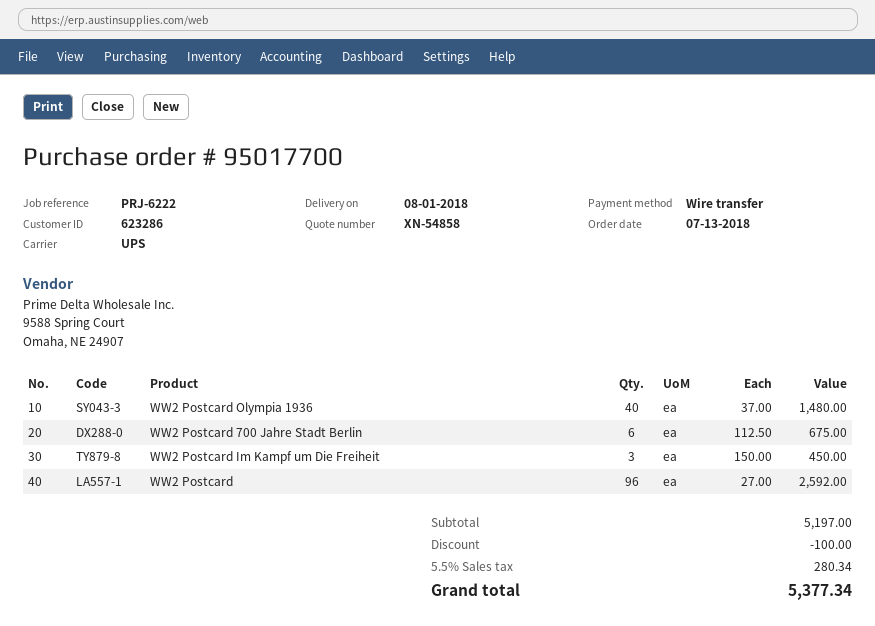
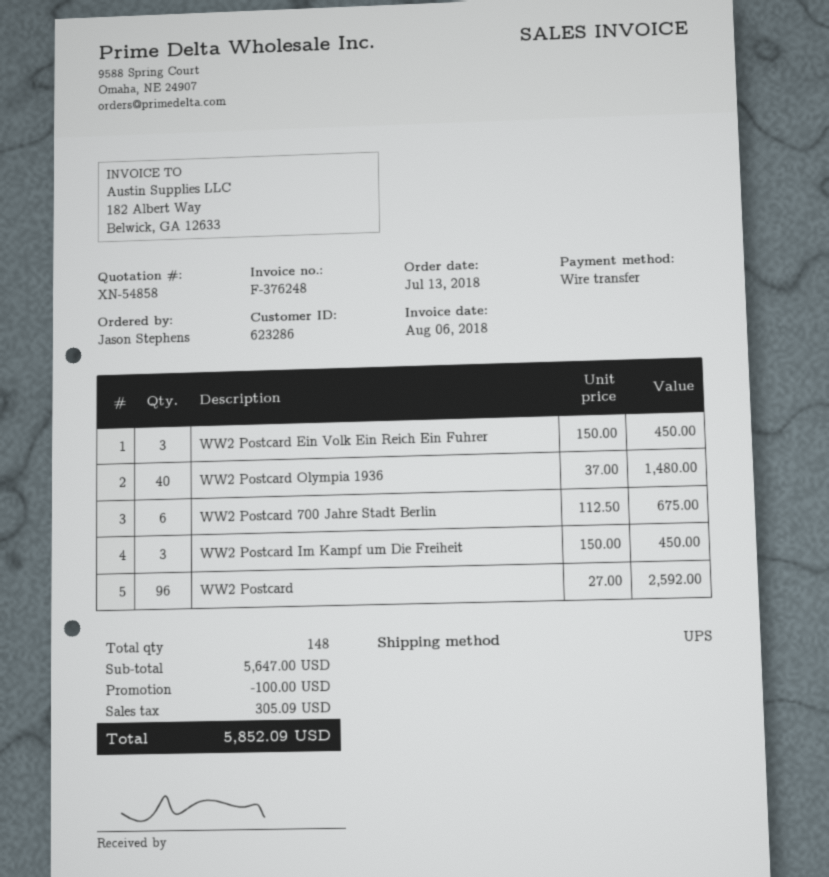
WW2 Postcard Ein Volk Ein Reich Ein Fuhrer: none -> 3 x 150.00 = 450.00
subtotal: 5197.00 -> 5647.00
tax: 280.34 -> 305.09
total: 5377.34 -> 5852.09

